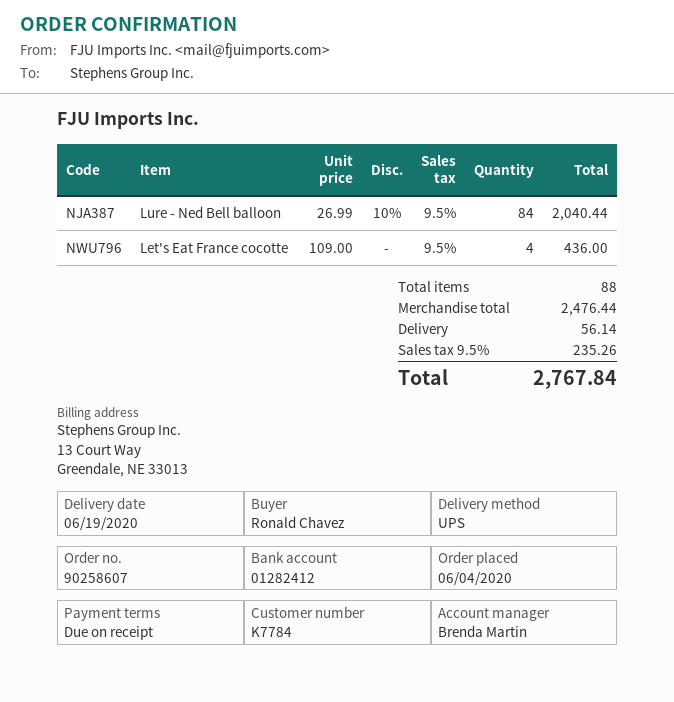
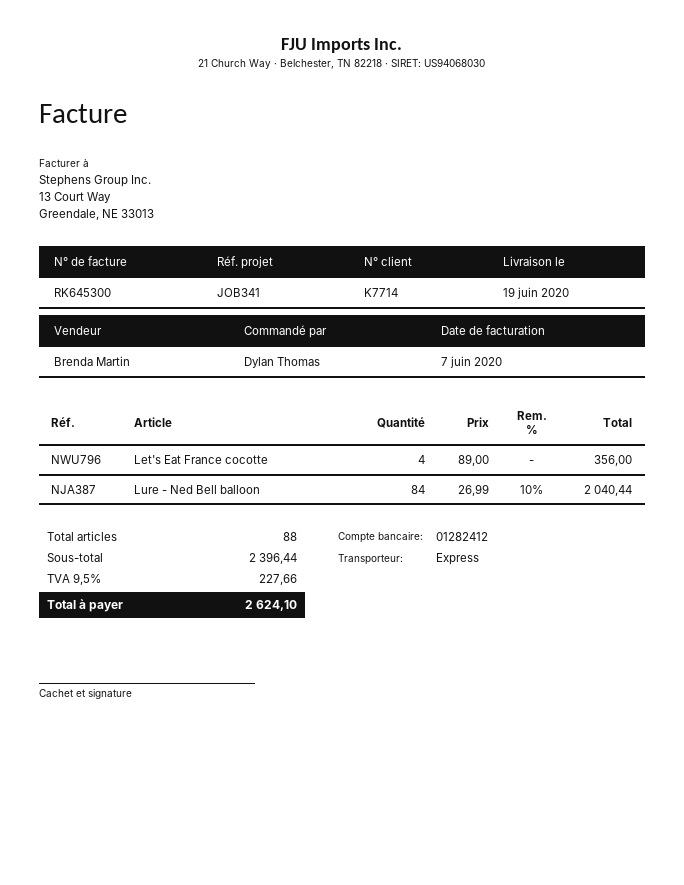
customer number: K7784 -> K7714
ordered by: Ronald Chavez -> Dylan Thomas
shipping method: UPS -> express
Let's Eat France cocotte: 4 x 109.00 = 436.00 -> 4 x 89.00 = 356.00
subtotal: 2476.44 -> 2396.44
shipping: 56.14 -> none
tax: 9.5% = 235.26 -> 9.5% = 227.66
total: 2767.84 -> 2624.10

